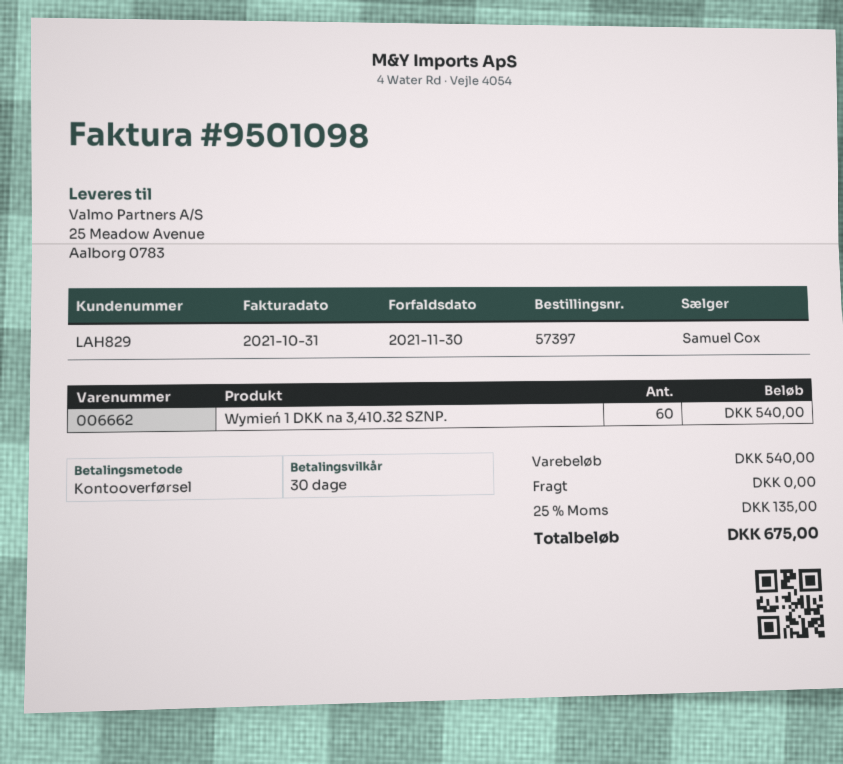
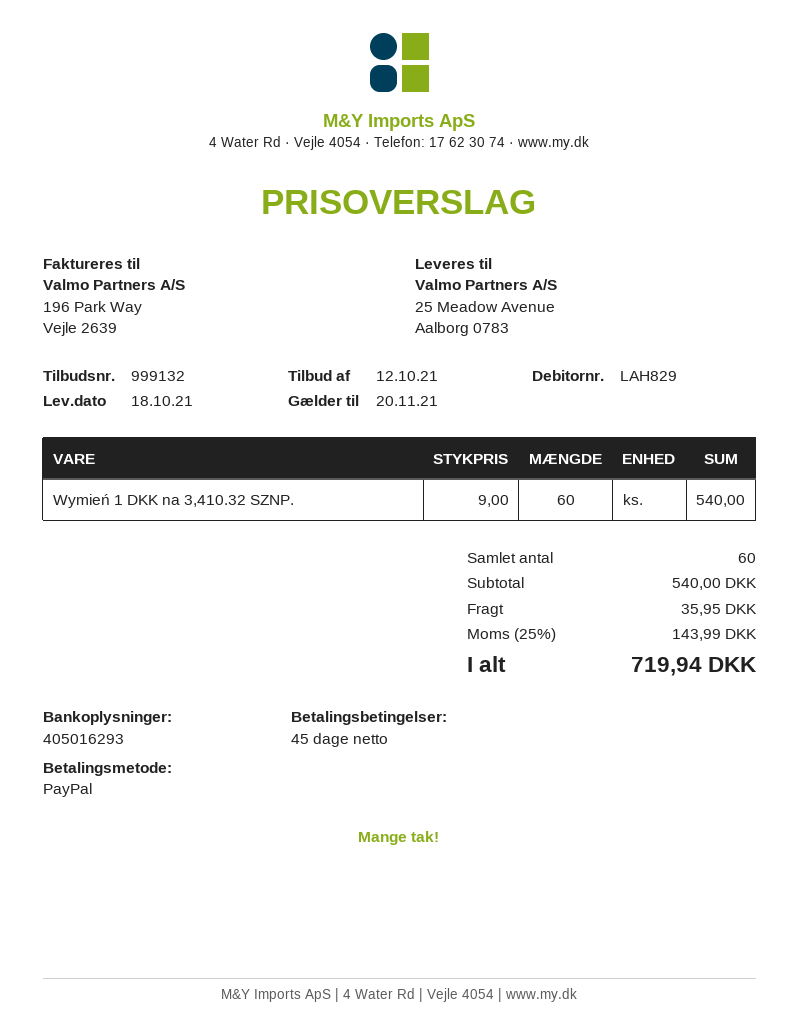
payment terms: 30 days -> 45 days
payment method: bank transfer -> PayPal
shipping: 0.00 -> 35.95
tax: 25% = 135.00 -> 25% = 143.99
total: 675.00 -> 719.94

